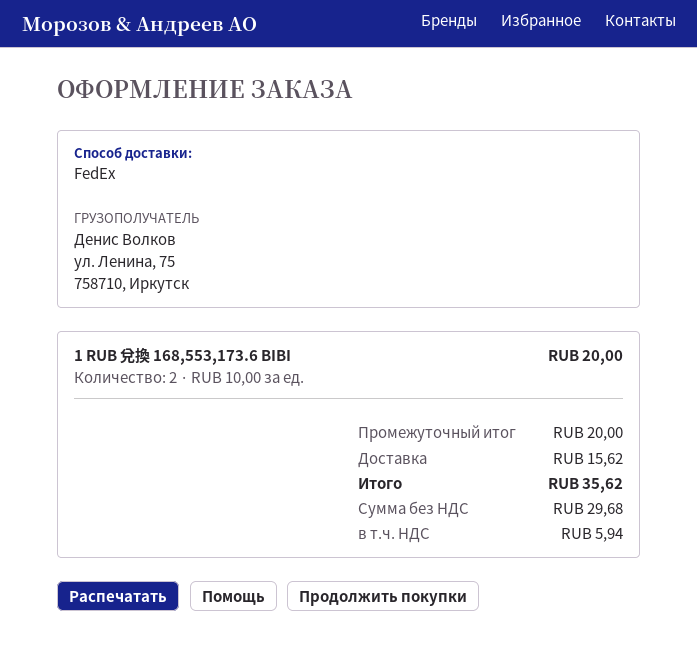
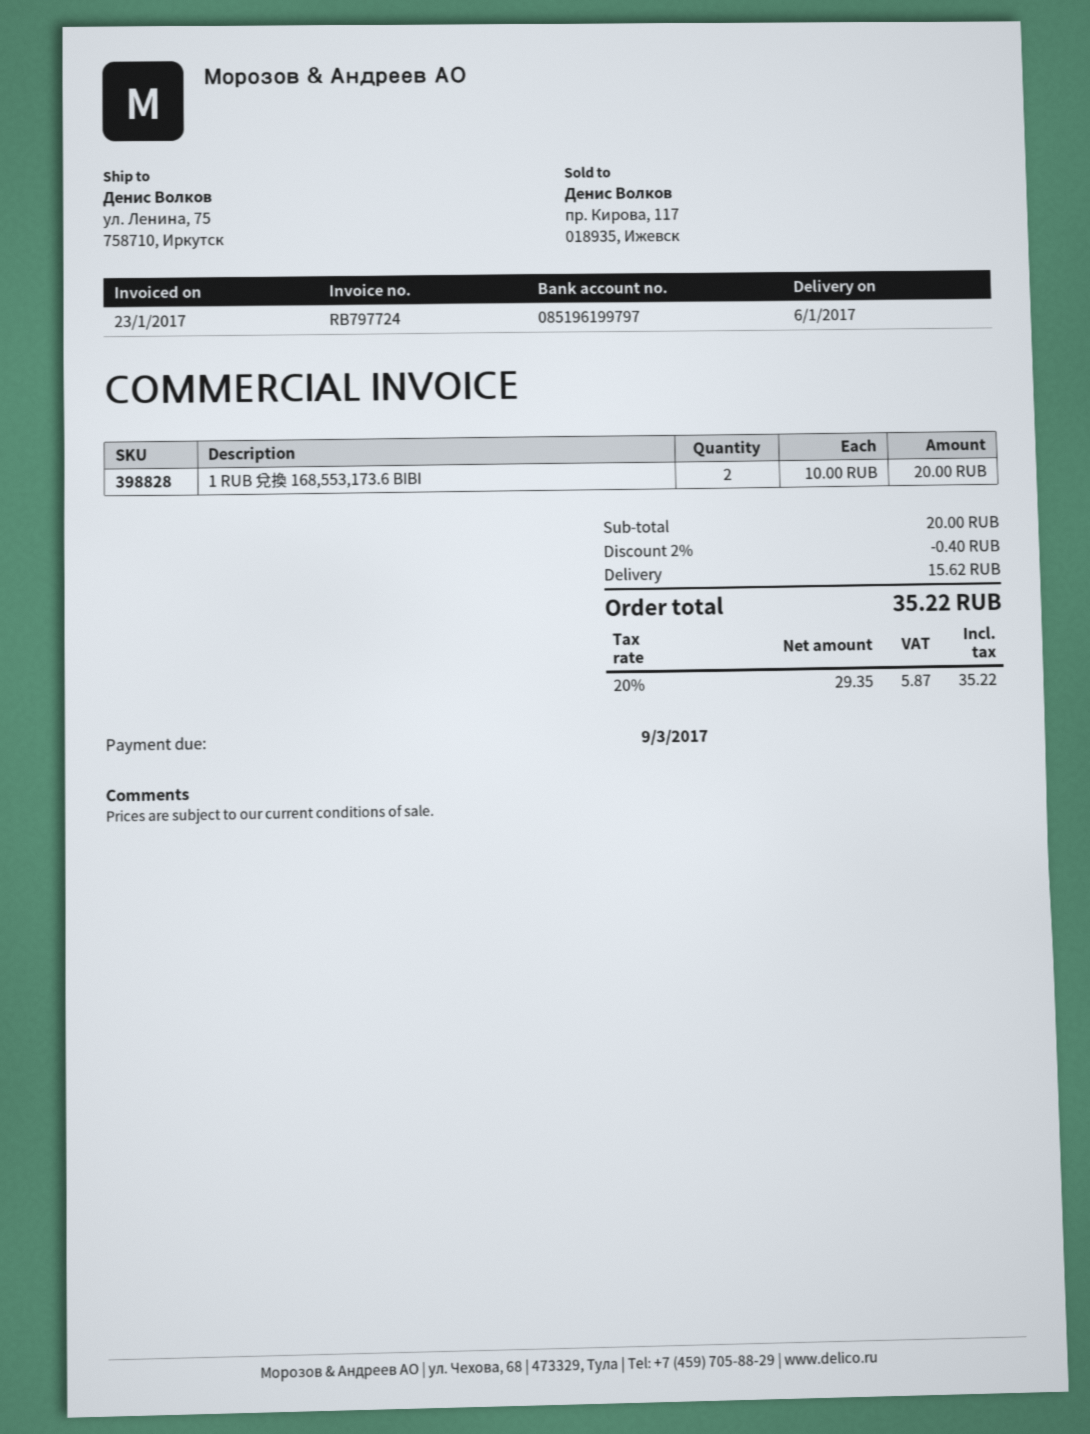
discount: none -> 2% = 0.40
net: 29.68 -> 29.35
tax: 5.94 -> 5.87
total: 35.62 -> 35.22

